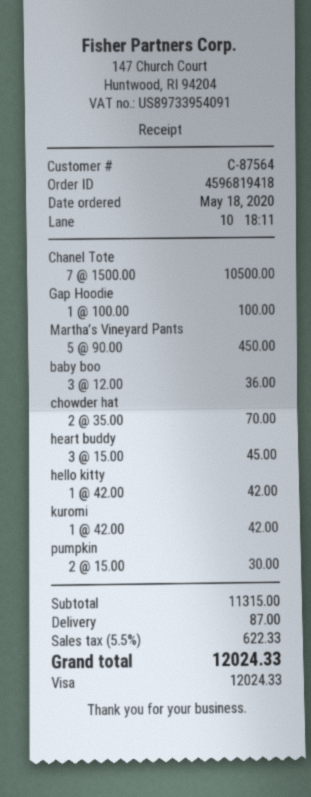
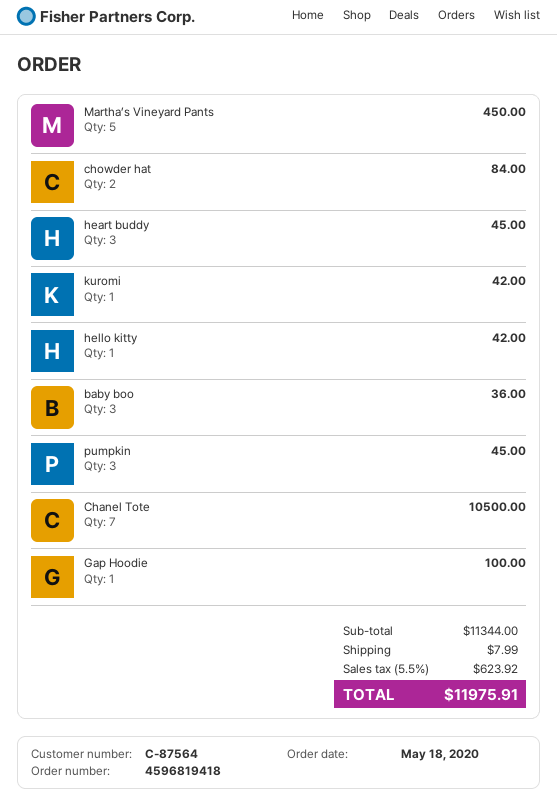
chowder hat: 2 for 70.00 -> 2 for 84.00
pumpkin: 2 for 30.00 -> 3 for 45.00
subtotal: 11315.00 -> 11344.00
shipping: 87.00 -> 7.99
tax: 5.5% = 622.33 -> 5.5% = 623.92
total: 12024.33 -> 11975.91

